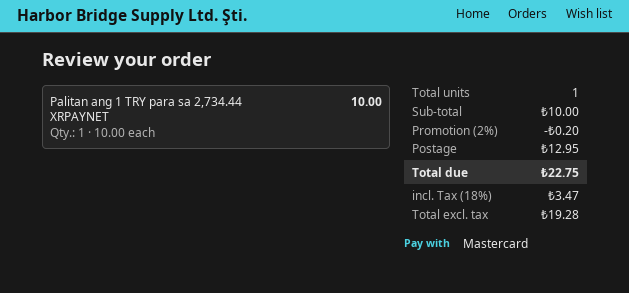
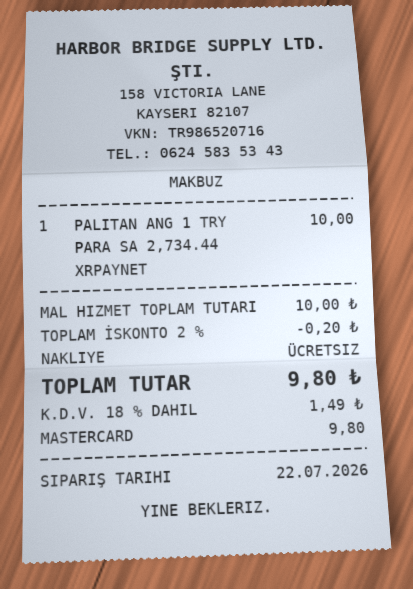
shipping: 12.95 -> 0.00
tax: 18% = 3.47 -> 18% = 1.49
total: 22.75 -> 9.80

